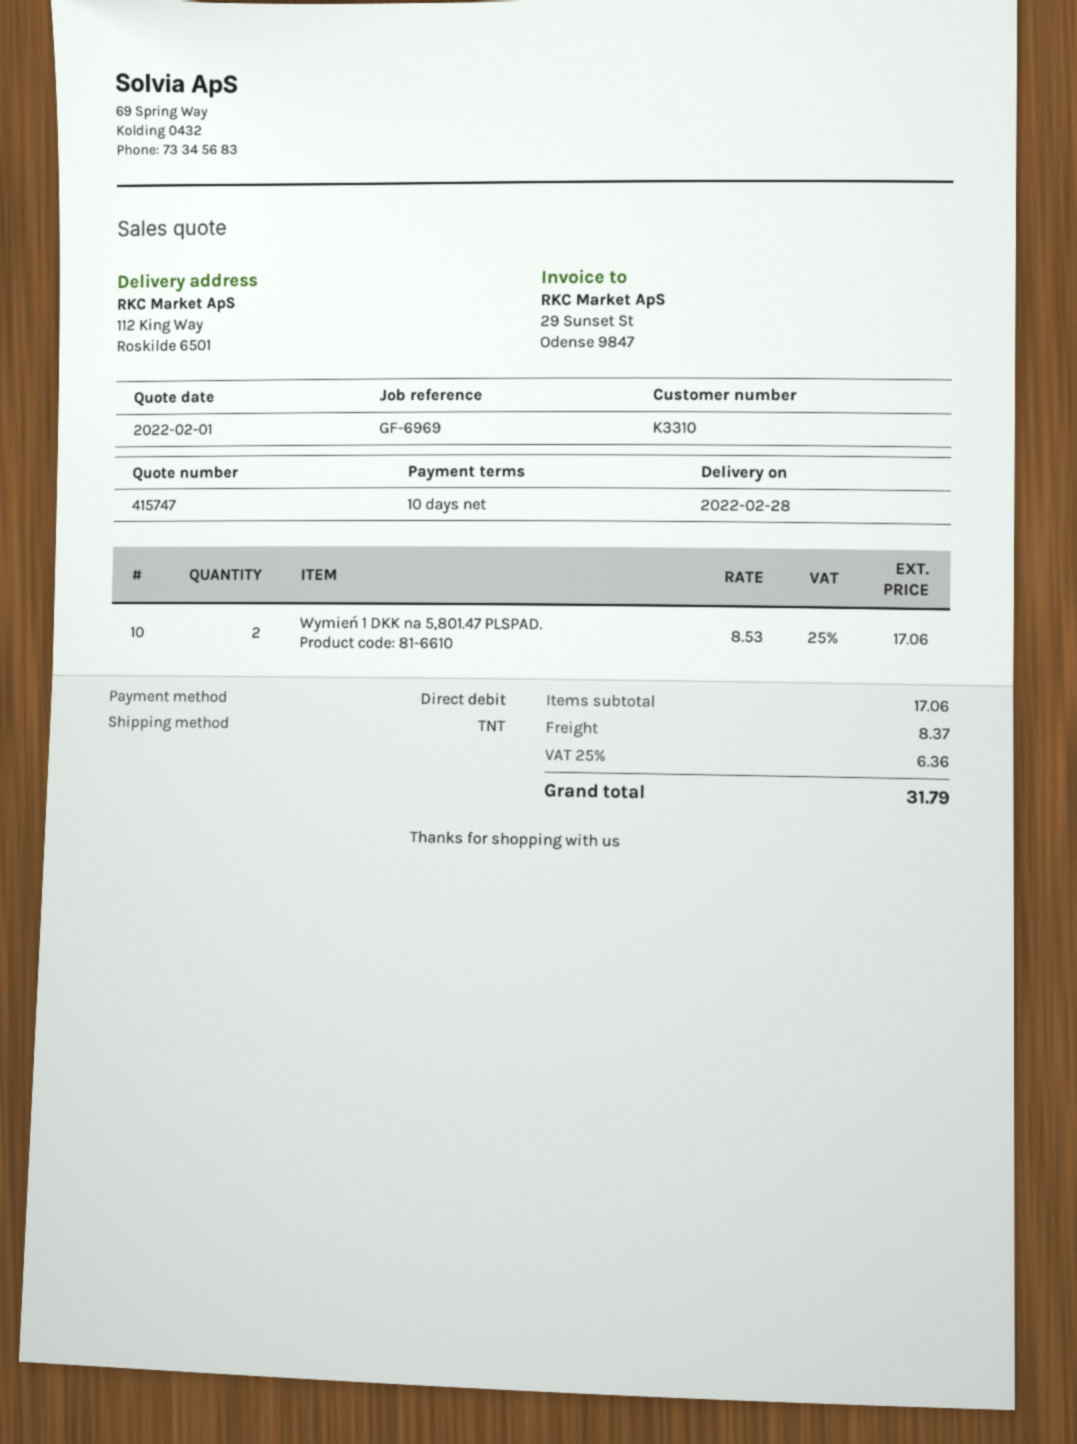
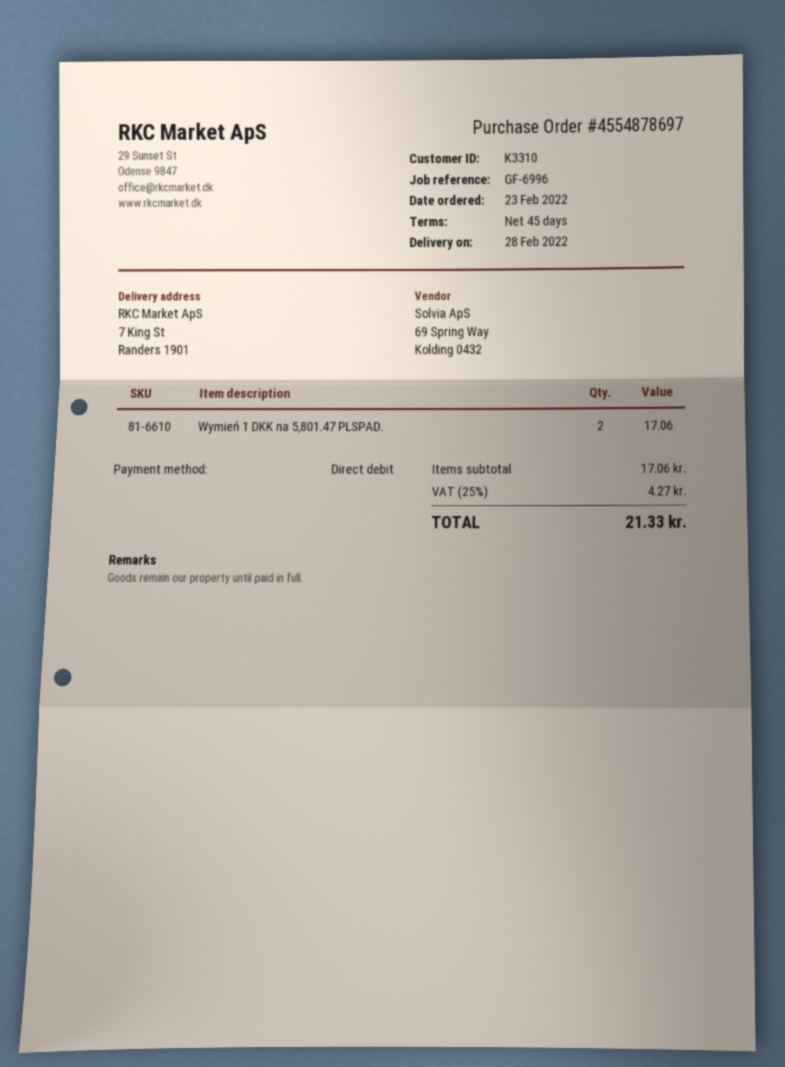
payment terms: 10 days -> 45 days
reference: GF-6969 -> GF-6996
ship to: 112 King Way, Roskilde 6501 -> 7 King St, Randers 1901
shipping: 8.37 -> none
tax: 25% = 6.36 -> 25% = 4.27
total: 31.79 -> 21.33

